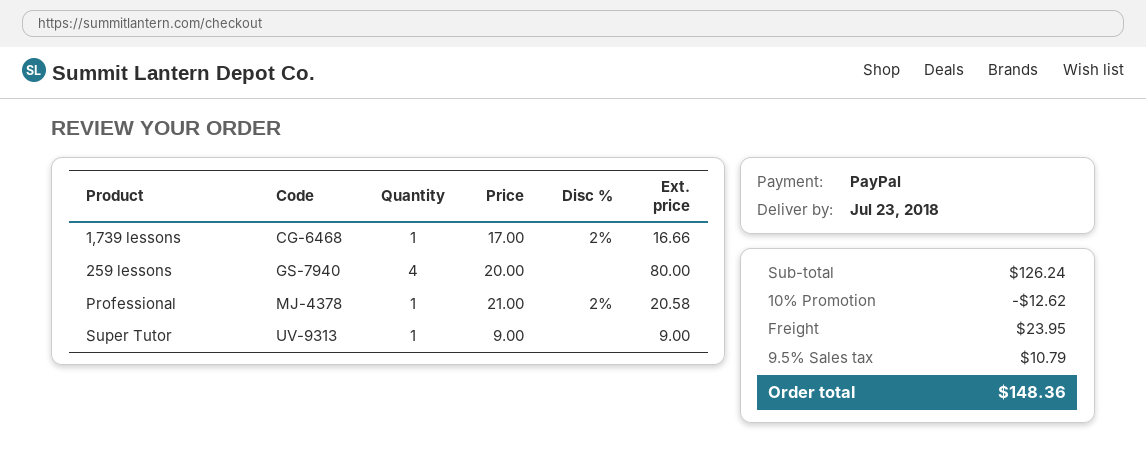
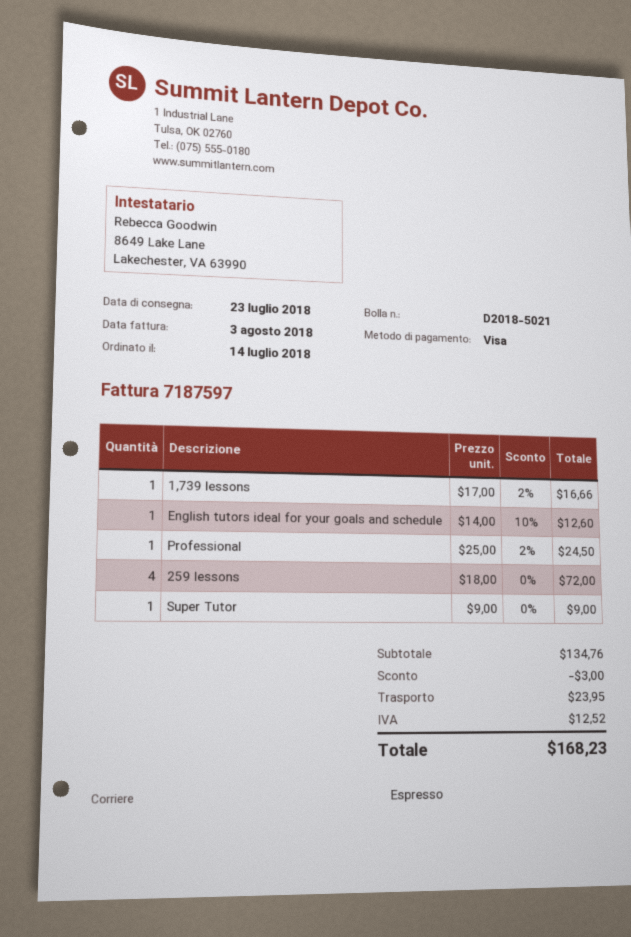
payment method: PayPal -> Visa
259 lessons: 4 x 20.00 = 80.00 -> 4 x 18.00 = 72.00
Professional: 1 x 21.00 - 2% = 20.58 -> 1 x 25.00 - 2% = 24.50
English tutors ideal for your goals and schedule: none -> 1 x 14.00 - 10% = 12.60
subtotal: 126.24 -> 134.76
discount: 12.62 -> 3.00
tax: 10.79 -> 12.52
total: 148.36 -> 168.23

